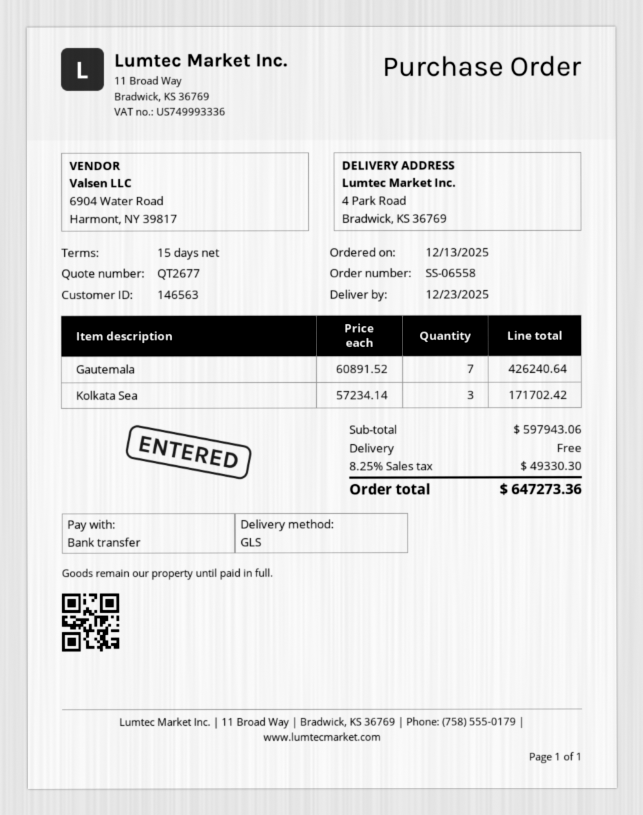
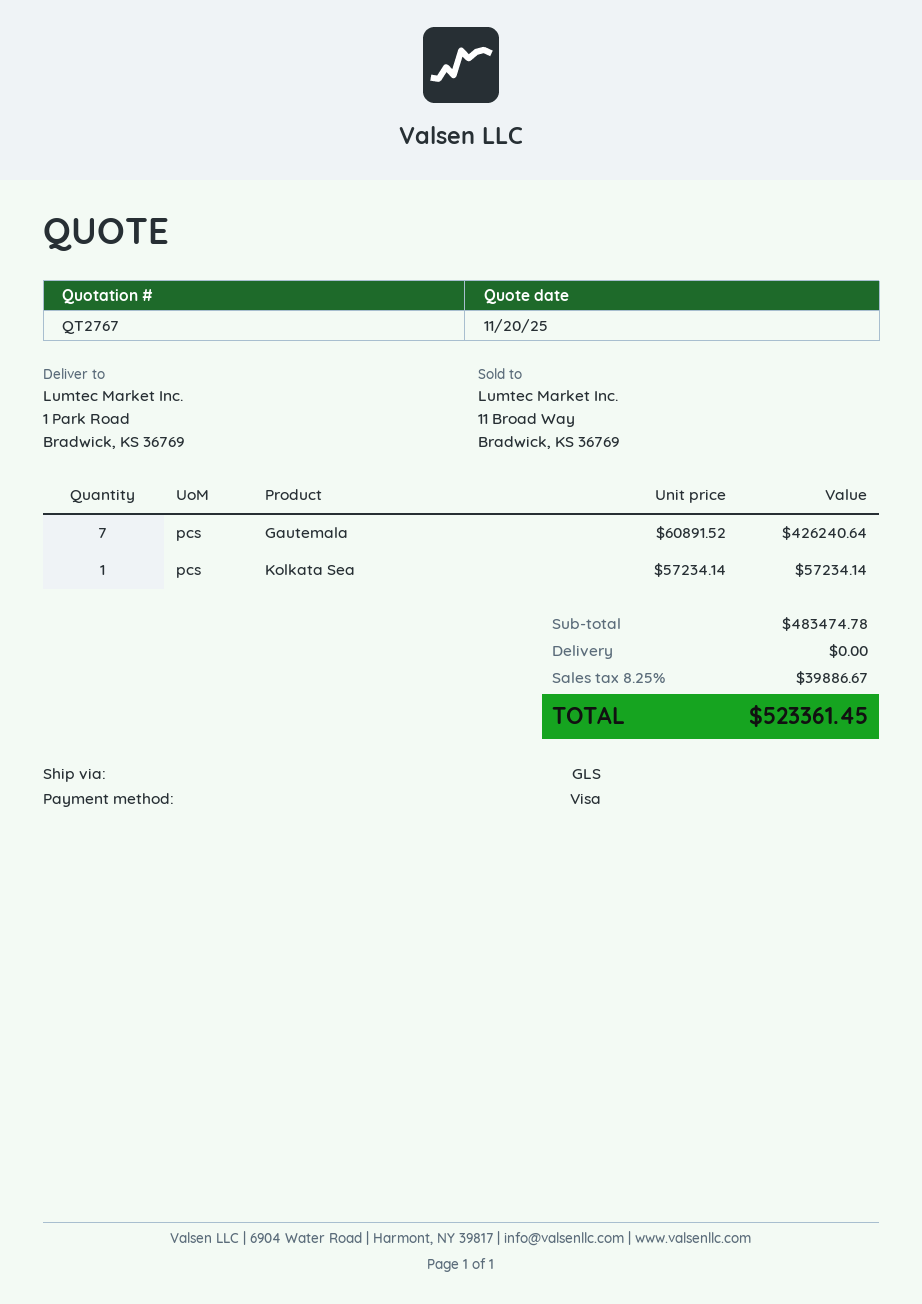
quote number: QT2677 -> QT2767
payment method: bank transfer -> Visa
ship to: 4 Park Road, Bradwick, KS 36769 -> 1 Park Road, Bradwick, KS 36769
Kolkata Sea: 3 x 57234.14 = 171702.42 -> 1 x 57234.14 = 57234.14
subtotal: 597943.06 -> 483474.78
tax: 8.25% = 49330.30 -> 8.25% = 39886.67
total: 647273.36 -> 523361.45

